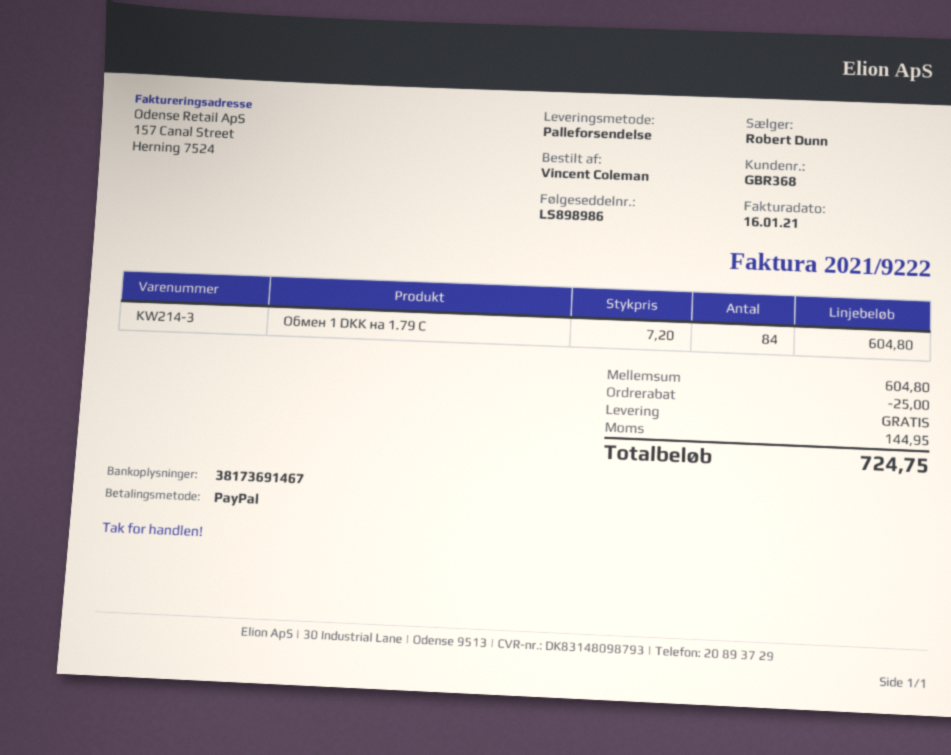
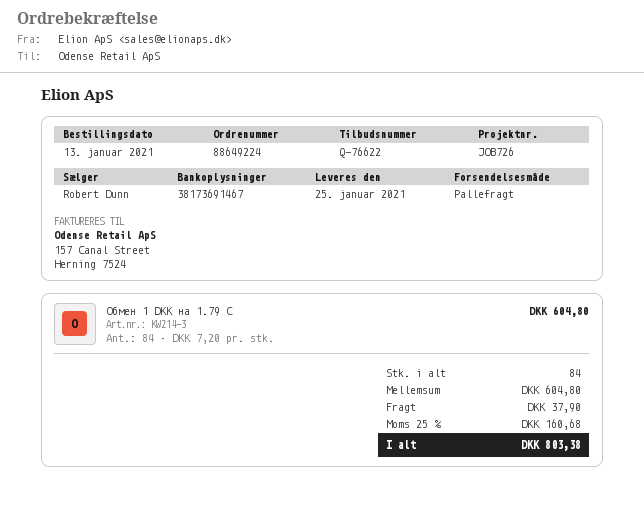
discount: 25.00 -> none
shipping: 0.00 -> 37.90
tax: 144.95 -> 160.68
total: 724.75 -> 803.38

